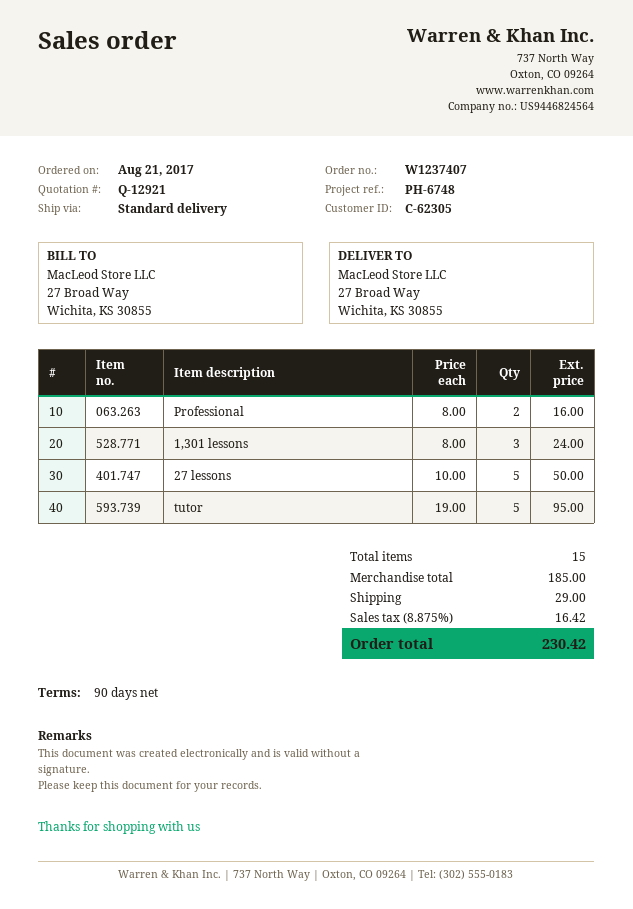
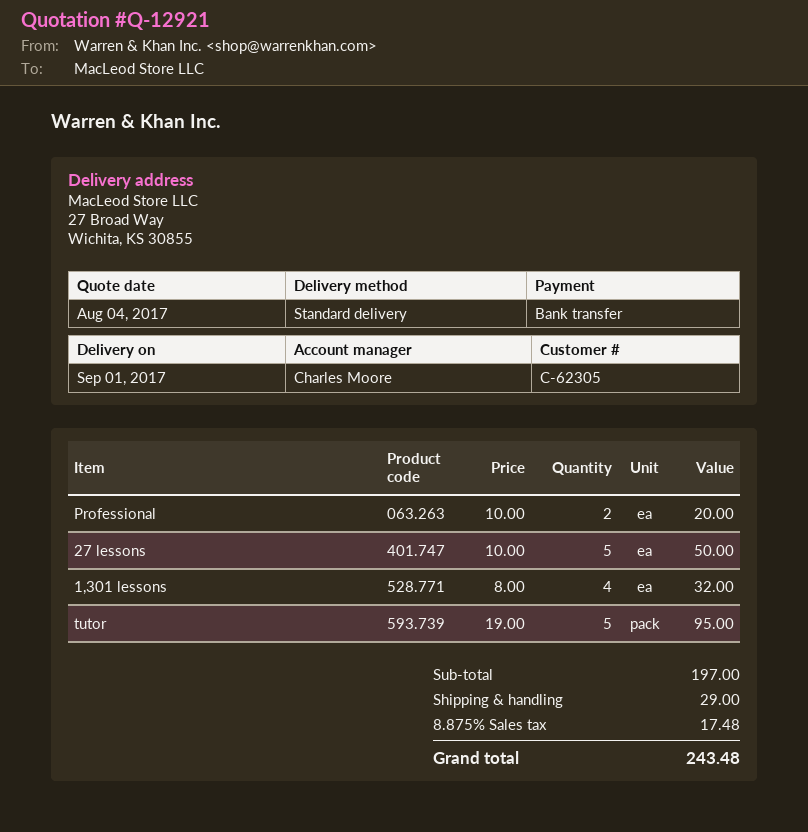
Professional: 2 x 8.00 = 16.00 -> 2 x 10.00 = 20.00
1,301 lessons: 3 x 8.00 = 24.00 -> 4 x 8.00 = 32.00
subtotal: 185.00 -> 197.00
tax: 8.875% = 16.42 -> 8.875% = 17.48
total: 230.42 -> 243.48

